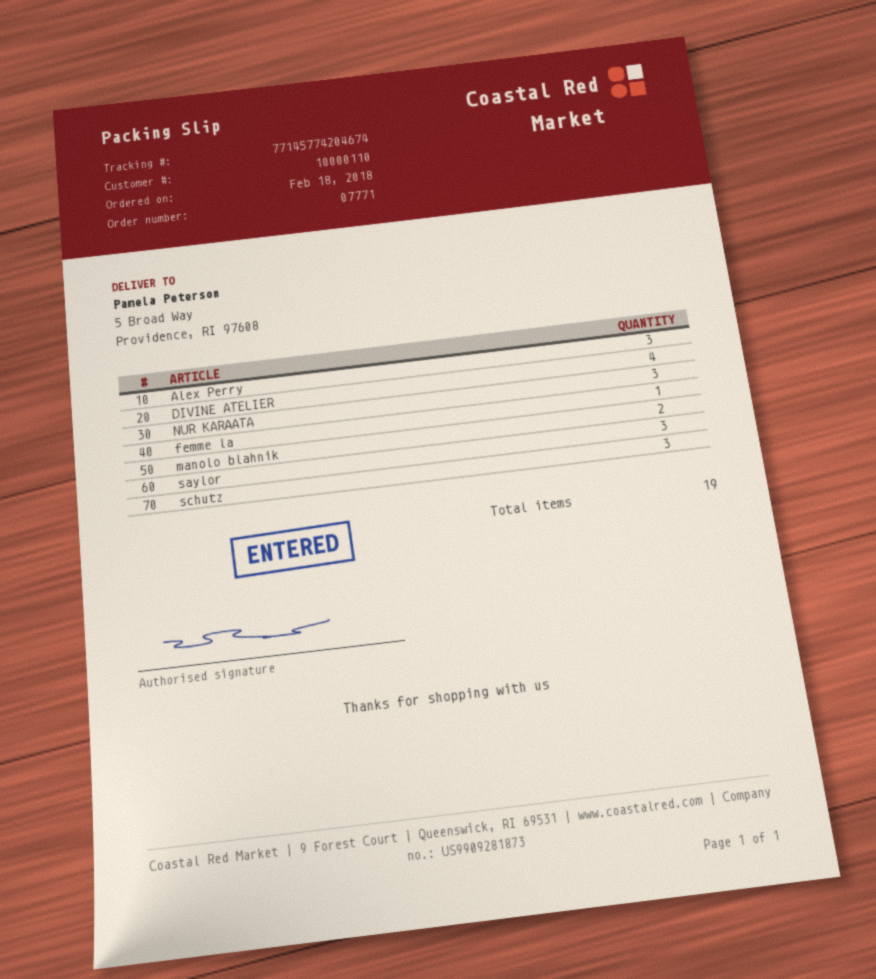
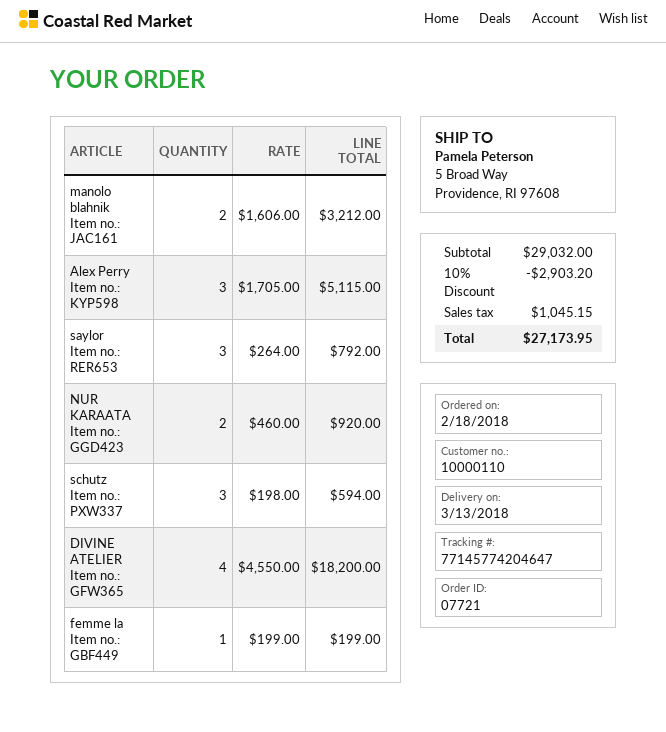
order number: 07771 -> 07721
tracking number: 77145774204674 -> 77145774204647
NUR KARAATA: 3 -> 2

